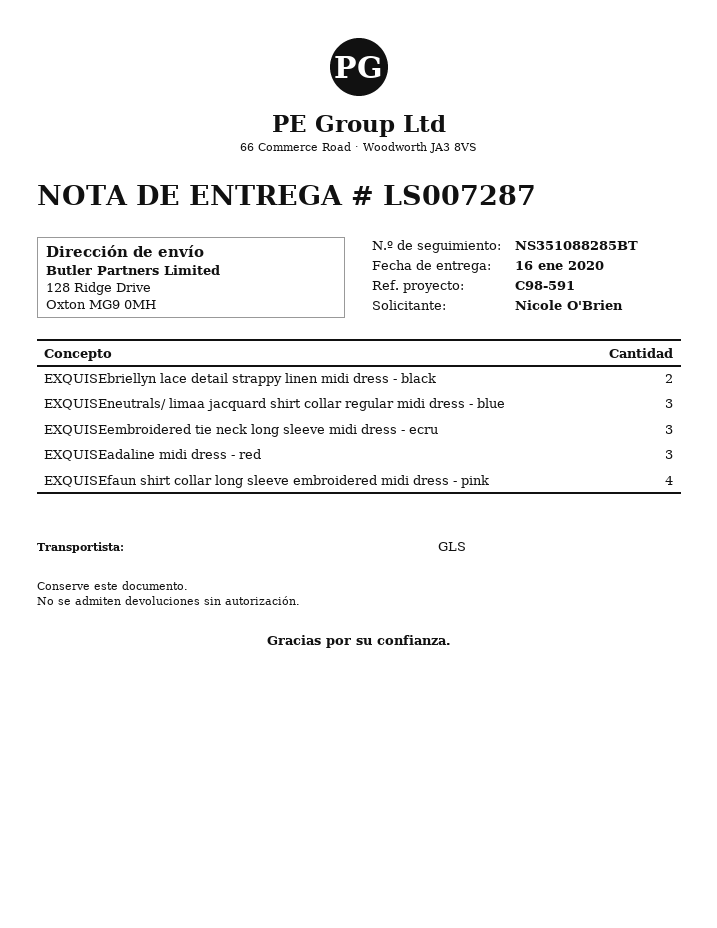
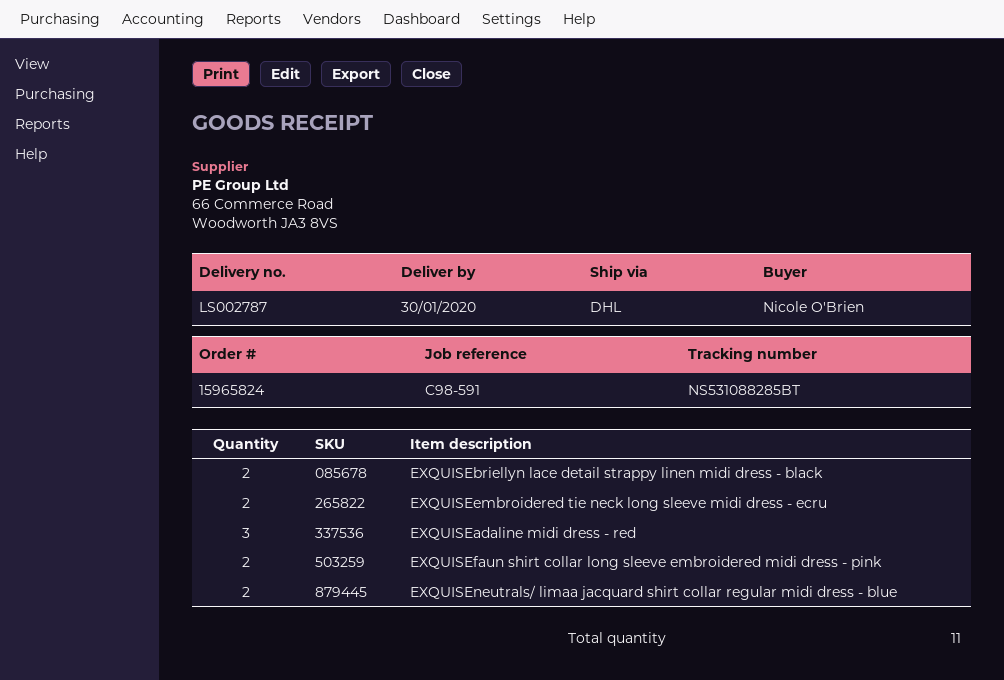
delivery note number: LS007287 -> LS002787
delivery date: 2020-01-16 -> 2020-01-30
shipping method: GLS -> DHL
tracking number: NS351088285BT -> NS531088285BT
EXQUISEneutrals/ limaa jacquard shirt collar regular midi dress - blue: 3 -> 2
EXQUISEembroidered tie neck long sleeve midi dress - ecru: 3 -> 2
EXQUISEfaun shirt collar long sleeve embroidered midi dress - pink: 4 -> 2

